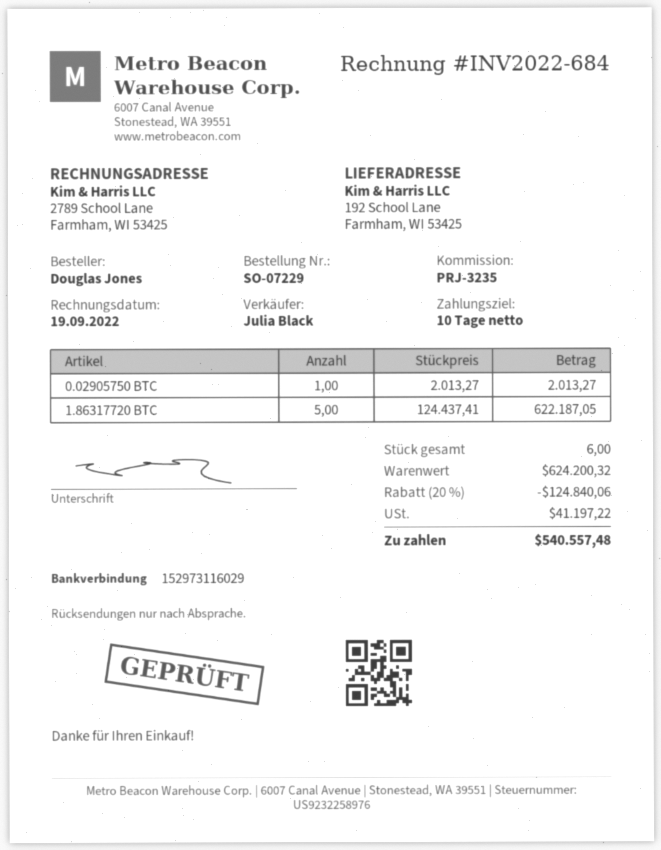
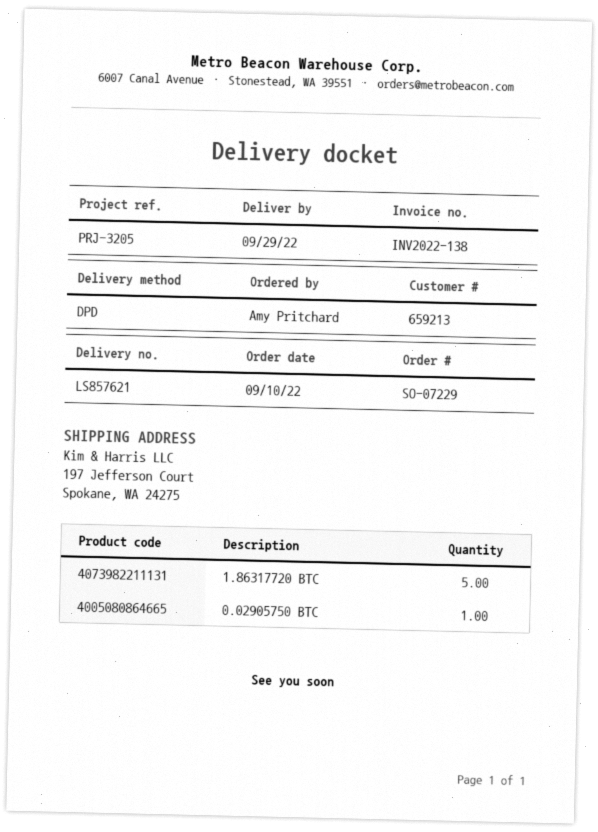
invoice number: INV2022-684 -> INV2022-138
reference: PRJ-3235 -> PRJ-3205
ordered by: Douglas Jones -> Amy Pritchard
ship to: 192 School Lane, Farmham, WI 53425 -> 197 Jefferson Court, Spokane, WA 24275

